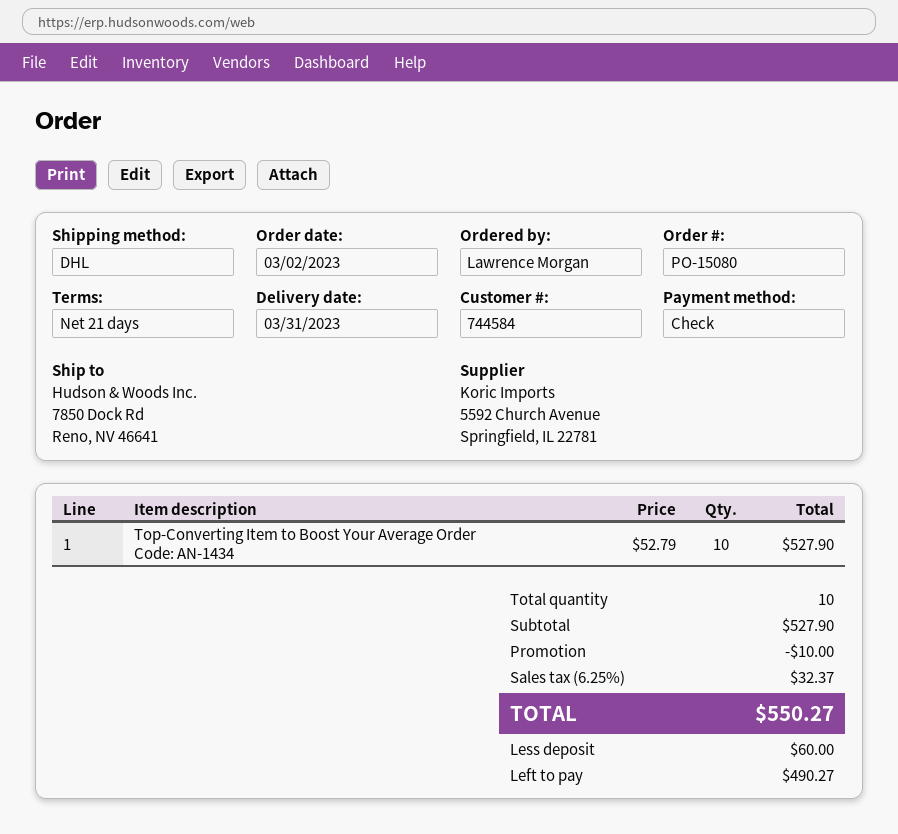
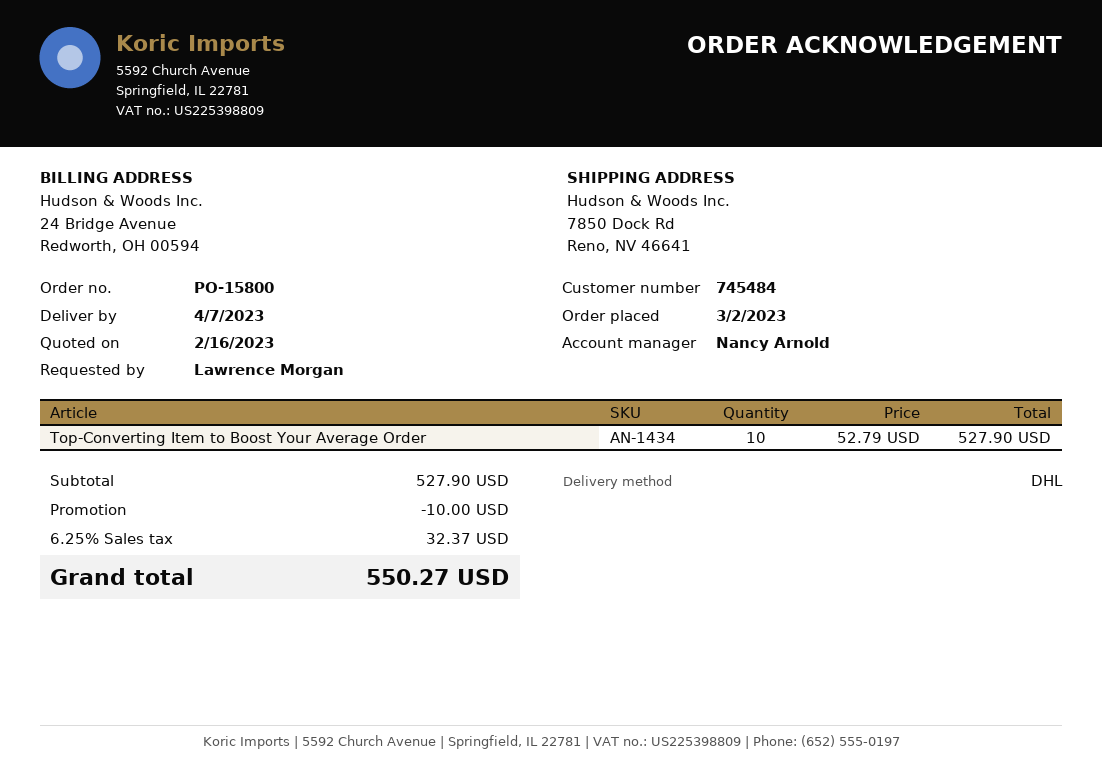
order number: PO-15080 -> PO-15800
delivery date: 2023-03-31 -> 2023-04-07
customer number: 744584 -> 745484

